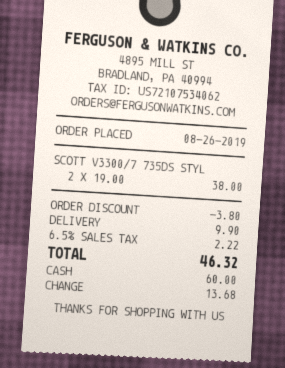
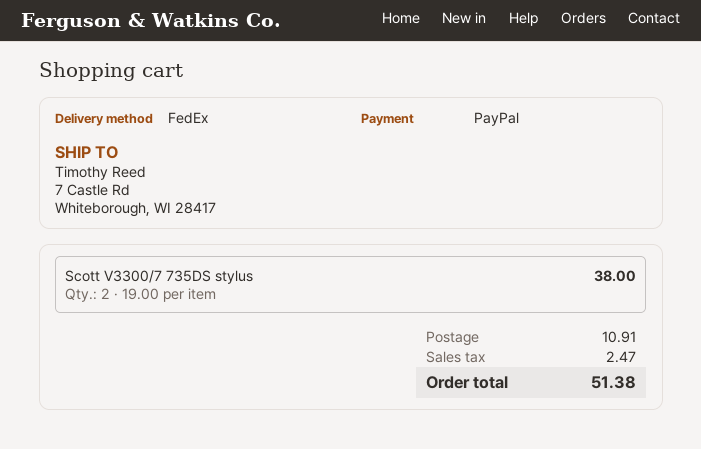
payment method: cash -> PayPal
discount: 3.80 -> none
shipping: 9.90 -> 10.91
tax: 2.22 -> 2.47
total: 46.32 -> 51.38

